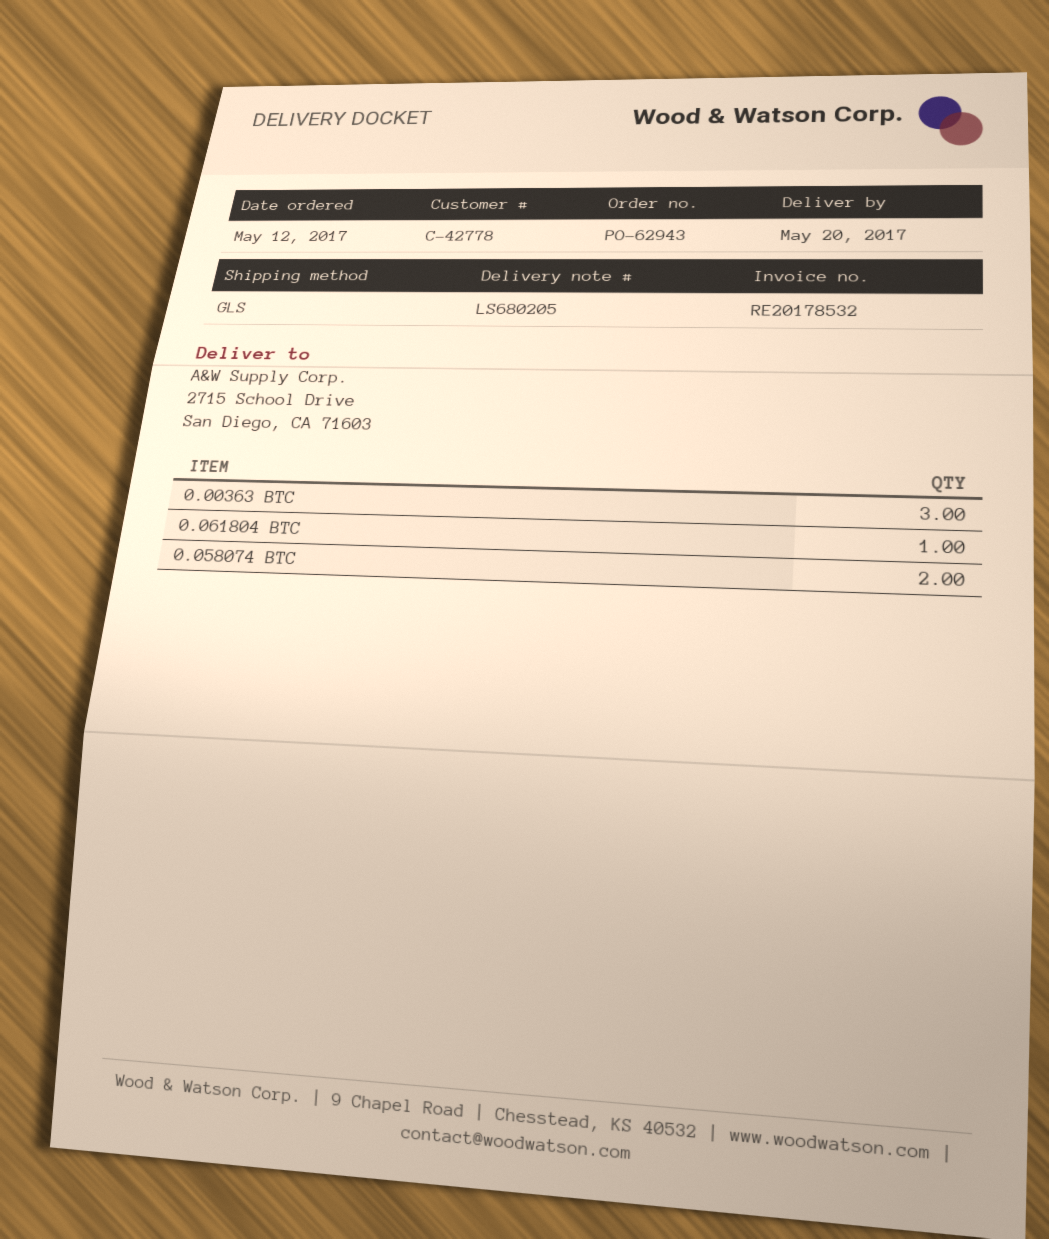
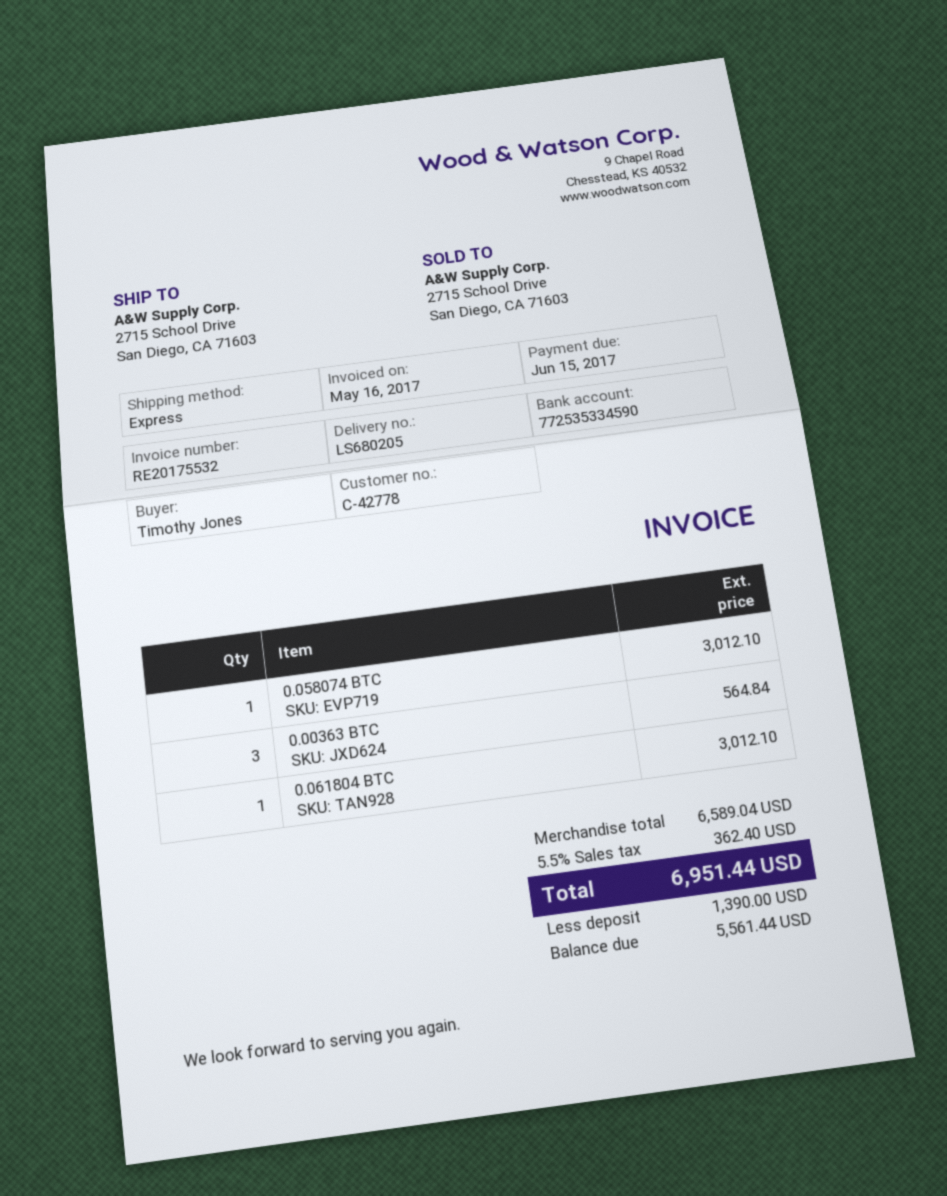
invoice number: RE20178532 -> RE20175532
shipping method: GLS -> express
0.058074 BTC: 2 -> 1

